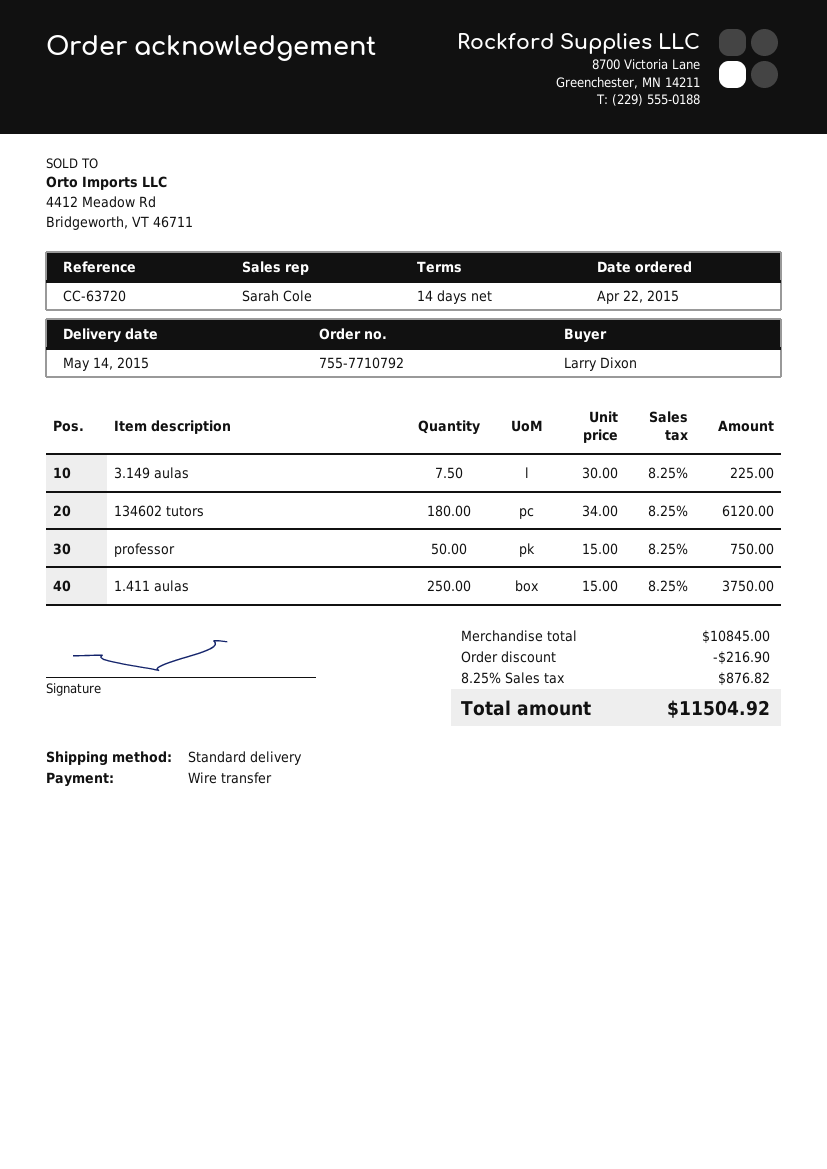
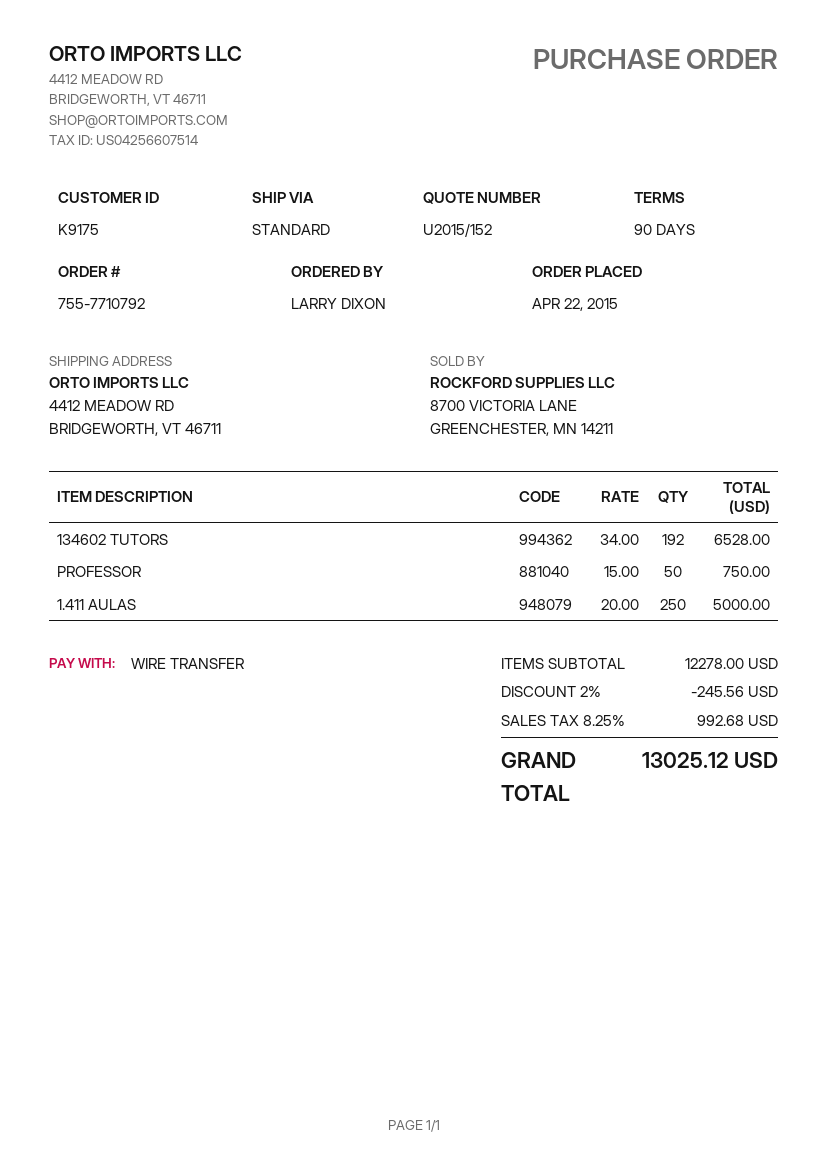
payment terms: 14 days -> 90 days
3.149 aulas: 7.5 x 30.00 = 225.00 -> none
134602 tutors: 180 x 34.00 = 6120.00 -> 192 x 34.00 = 6528.00
1.411 aulas: 250 x 15.00 = 3750.00 -> 250 x 20.00 = 5000.00
subtotal: 10845.00 -> 12278.00
discount: 216.90 -> 245.56
tax: 8.25% = 876.82 -> 8.25% = 992.68
total: 11504.92 -> 13025.12

